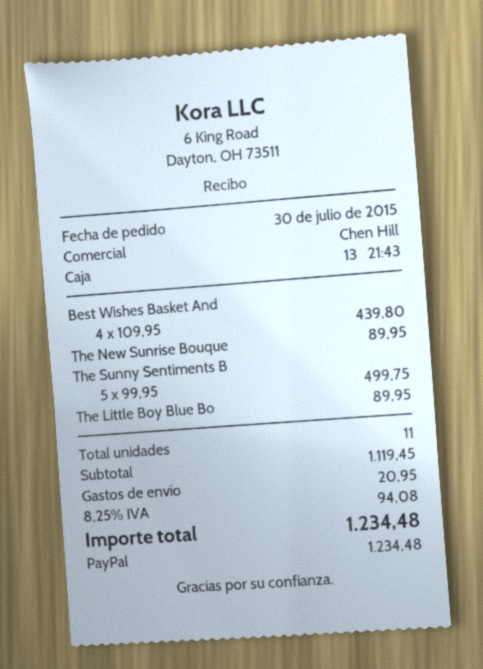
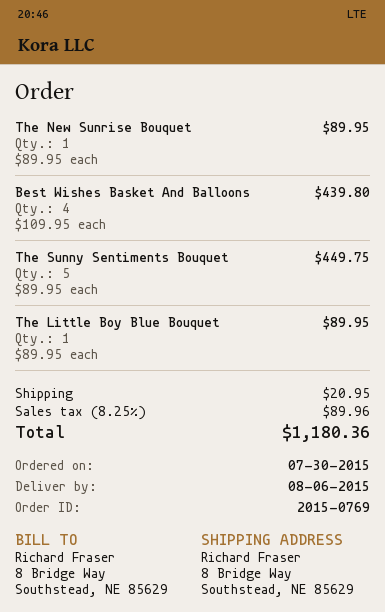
The Sunny Sentiments B: 5 x 99.95 = 499.75 -> 5 x 89.95 = 449.75
tax: 8.25% = 94.08 -> 8.25% = 89.96
total: 1234.48 -> 1180.36

